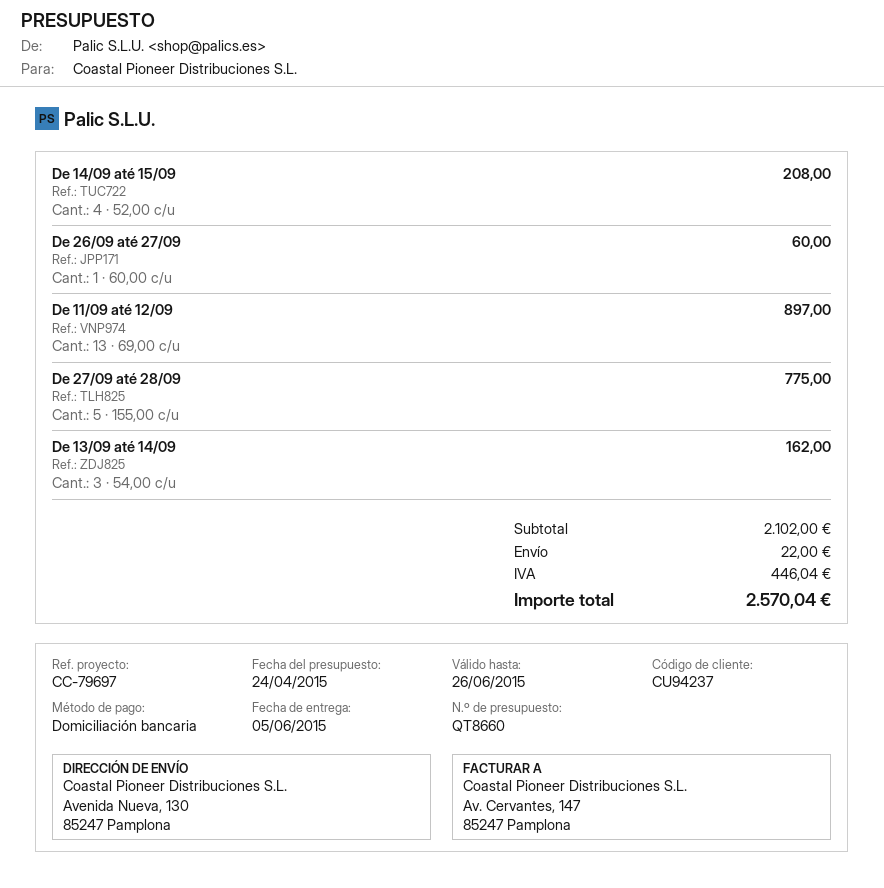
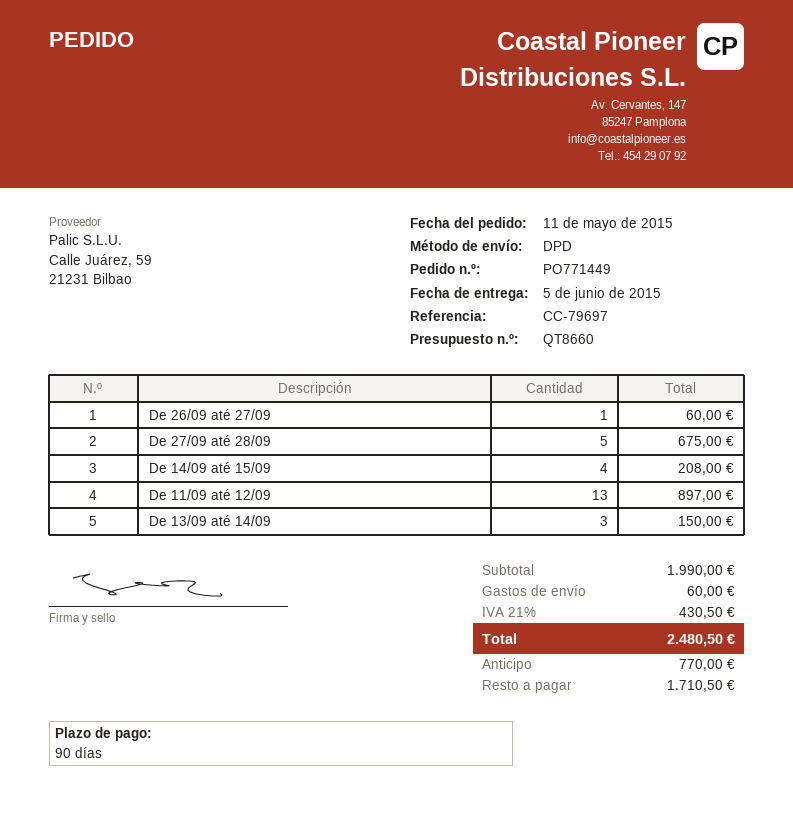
De 27/09 até 28/09: 5 for 775.00 -> 5 for 675.00
De 13/09 até 14/09: 3 for 162.00 -> 3 for 150.00
subtotal: 2102.00 -> 1990.00
shipping: 22.00 -> 60.00
tax: 446.04 -> 430.50
total: 2570.04 -> 2480.50

